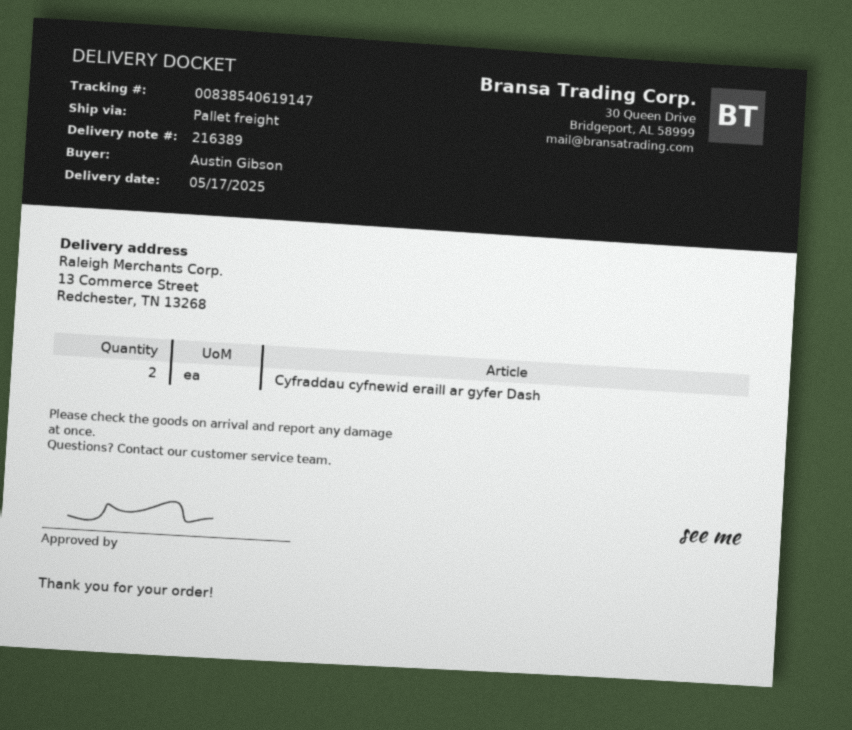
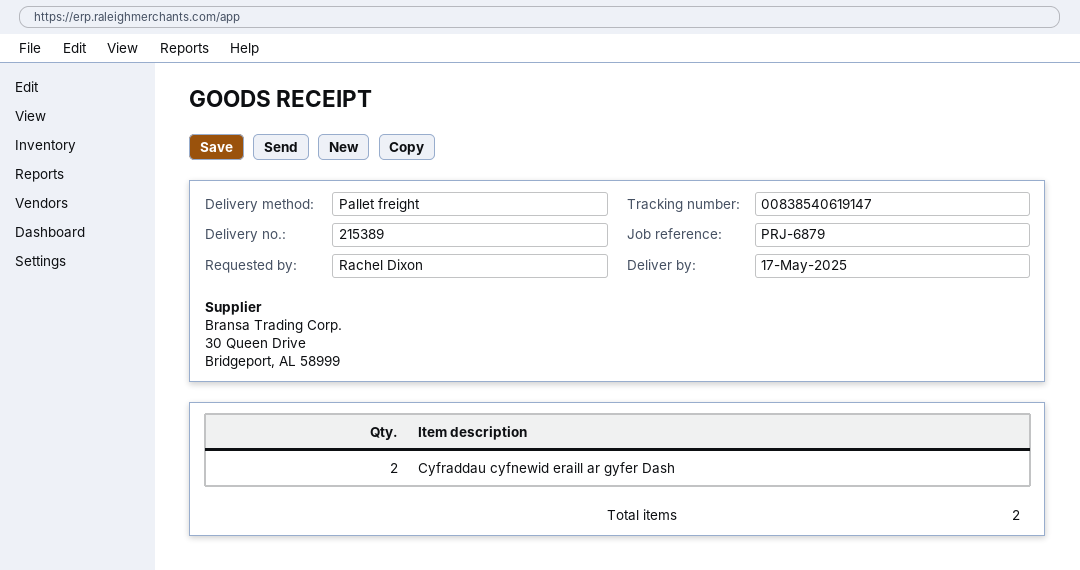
delivery note number: 216389 -> 215389
ordered by: Austin Gibson -> Rachel Dixon

